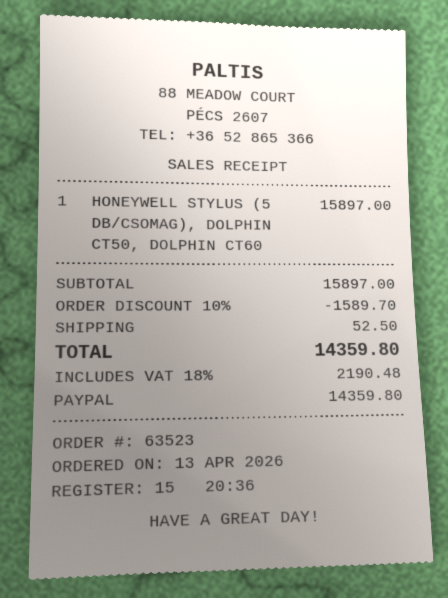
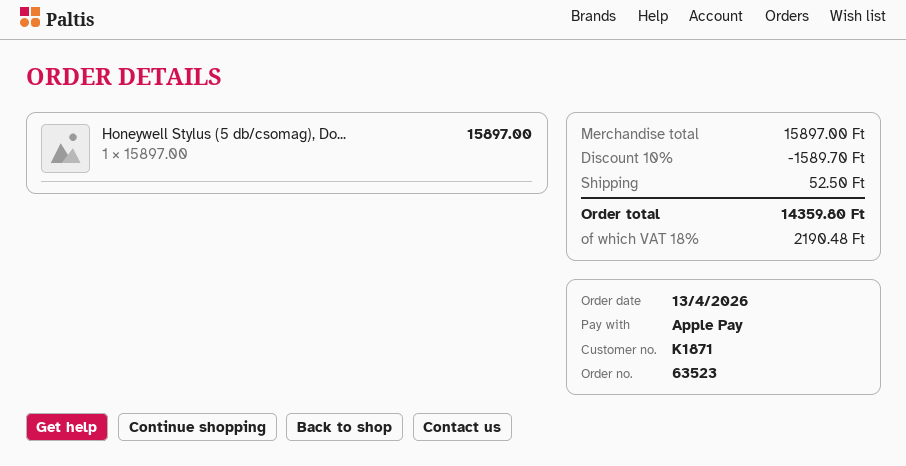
payment method: PayPal -> Apple Pay

